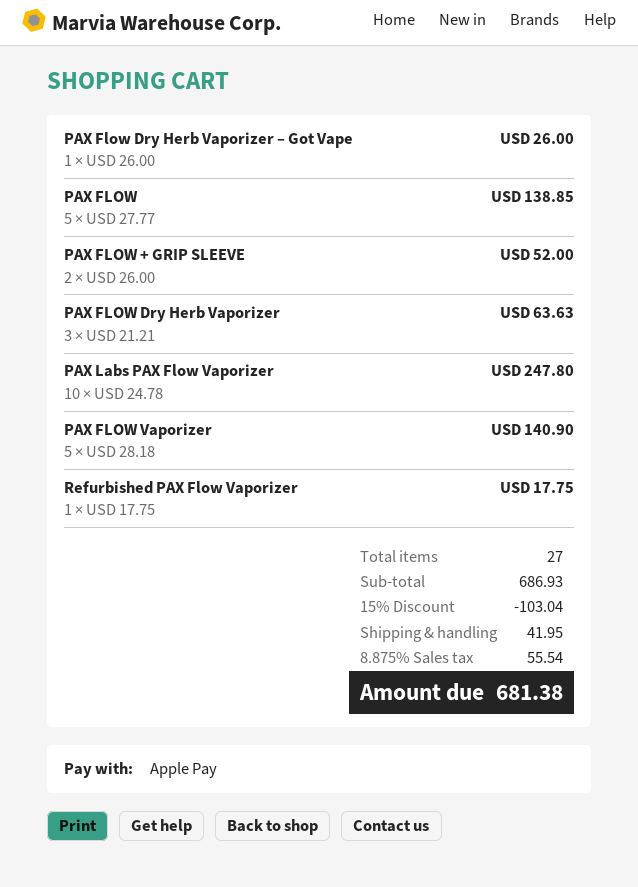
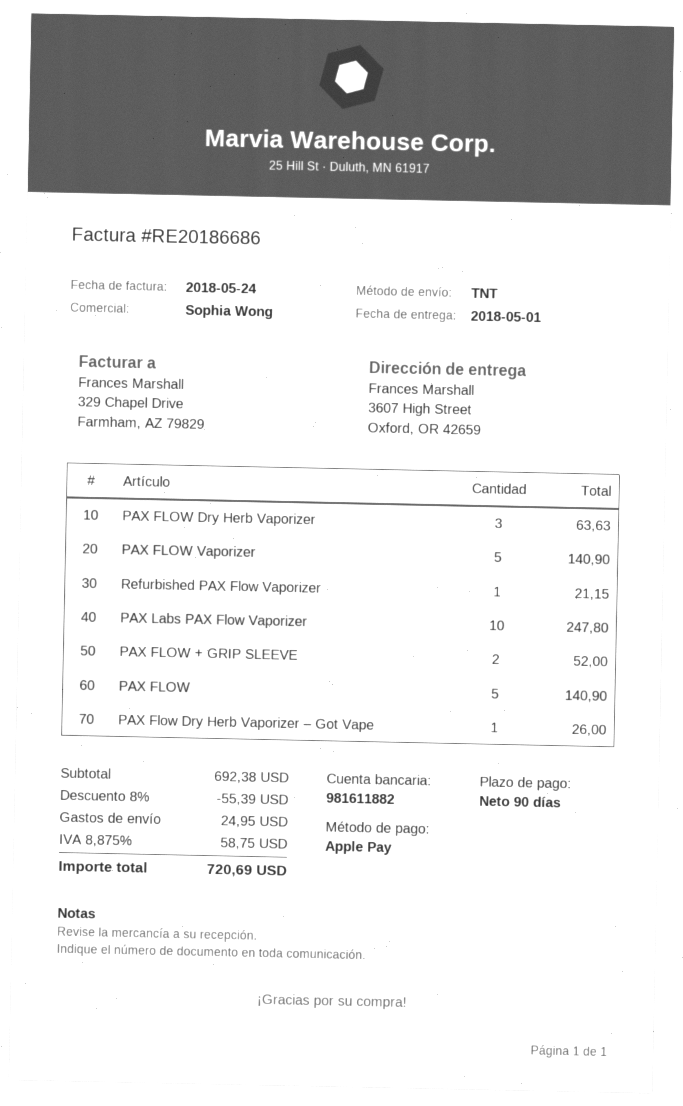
PAX FLOW: 5 for 138.85 -> 5 for 140.90
Refurbished PAX Flow Vaporizer: 1 for 17.75 -> 1 for 21.15
subtotal: 686.93 -> 692.38
discount: 15% = 103.04 -> 8% = 55.39
shipping: 41.95 -> 24.95
tax: 8.875% = 55.54 -> 8.875% = 58.75
total: 681.38 -> 720.69

